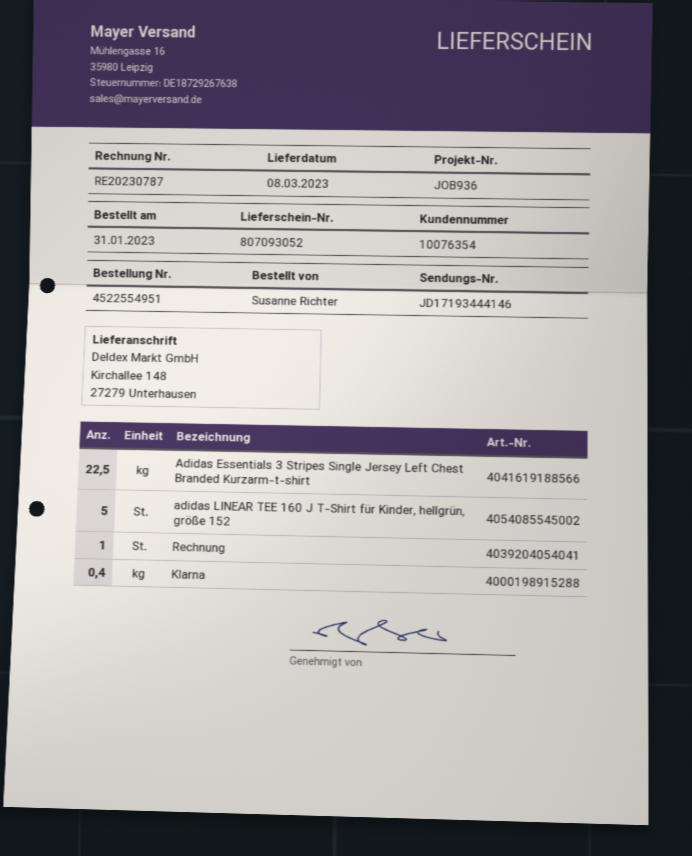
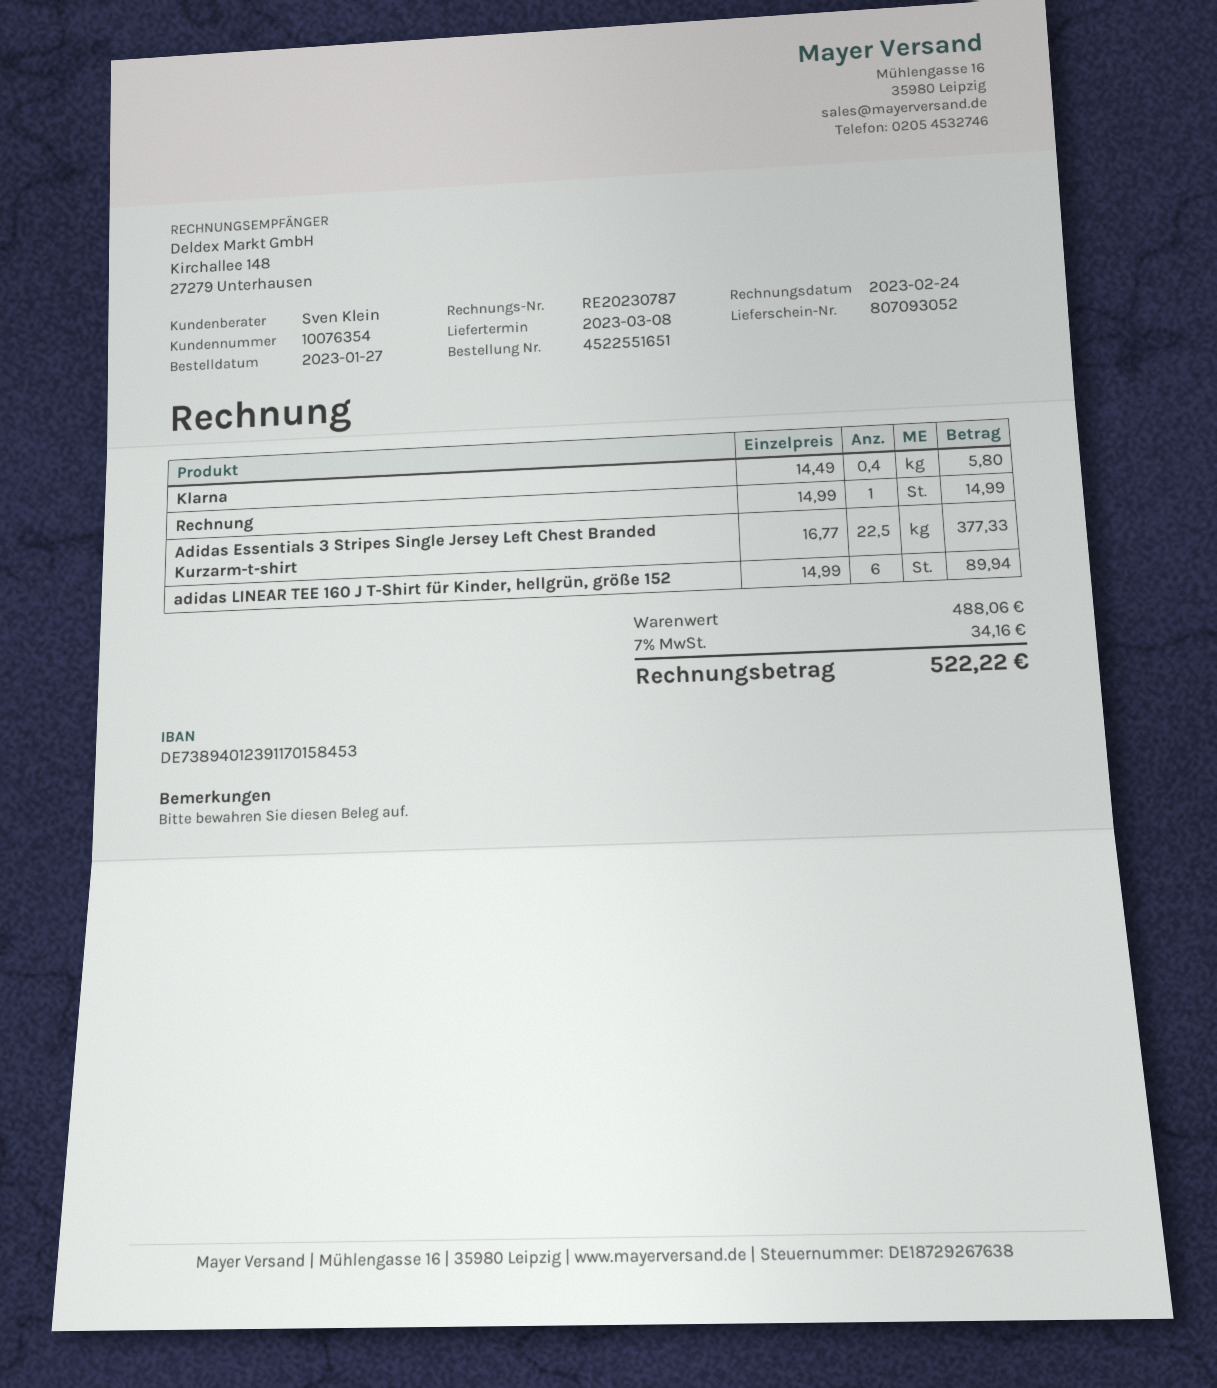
order number: 4522554951 -> 4522551651
order date: 2023-01-31 -> 2023-01-27
adidas LINEAR TEE 160 J T-Shirt für Kinder, hellgrün, größe 152: 5 -> 6

